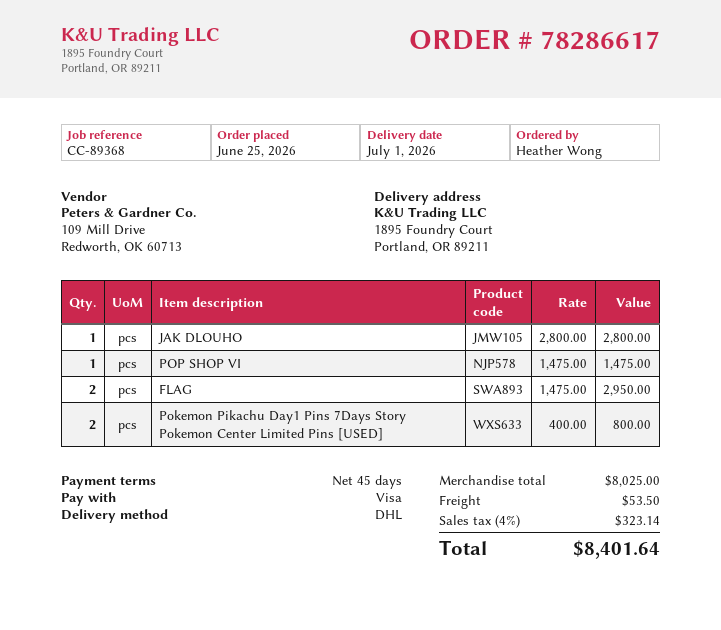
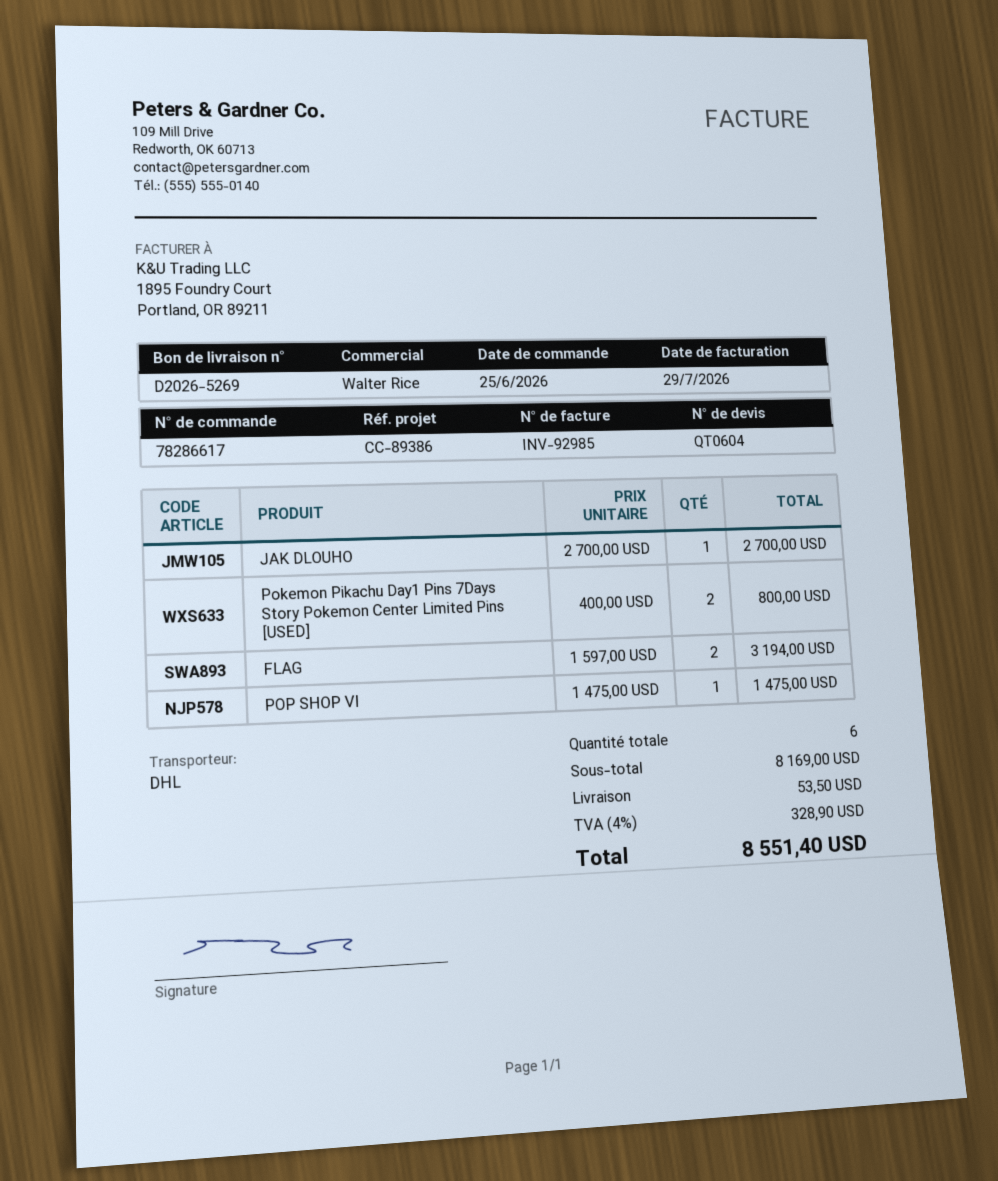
reference: CC-89368 -> CC-89386
JAK DLOUHO: 1 x 2800.00 = 2800.00 -> 1 x 2700.00 = 2700.00
FLAG: 2 x 1475.00 = 2950.00 -> 2 x 1597.00 = 3194.00
subtotal: 8025.00 -> 8169.00
tax: 4% = 323.14 -> 4% = 328.90
total: 8401.64 -> 8551.40

